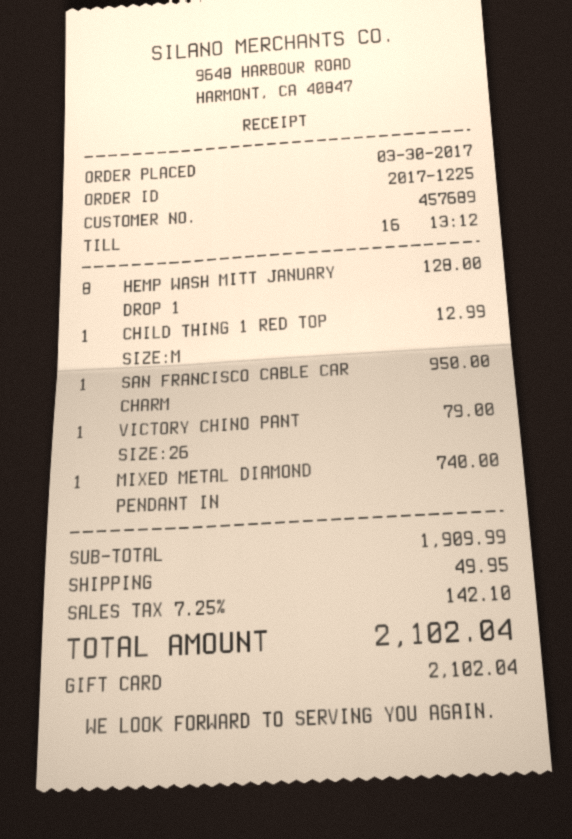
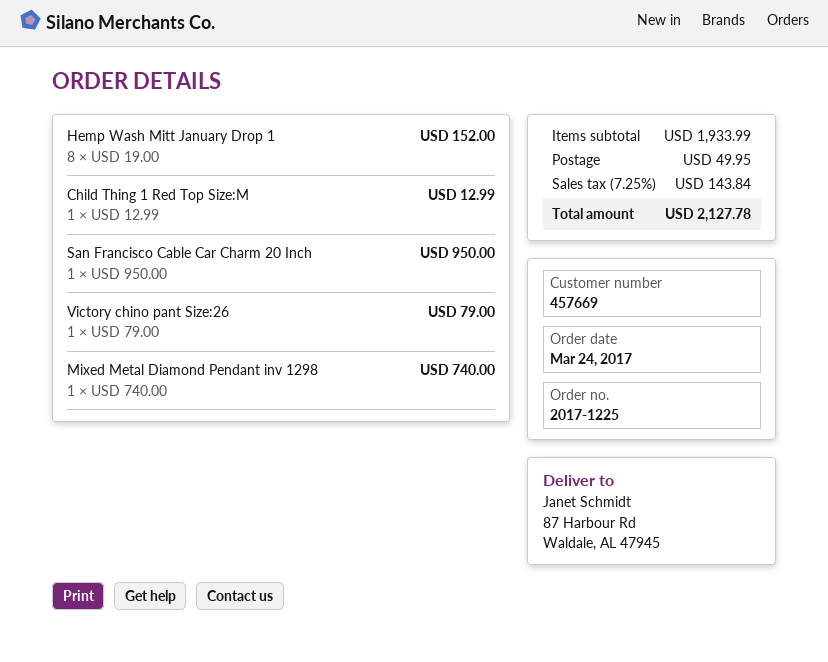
order date: 2017-03-30 -> 2017-03-24
customer number: 457689 -> 457669
HEMP WASH MITT JANUARY DROP 1: 8 for 128.00 -> 8 for 152.00
subtotal: 1909.99 -> 1933.99
tax: 7.25% = 142.10 -> 7.25% = 143.84
total: 2102.04 -> 2127.78

